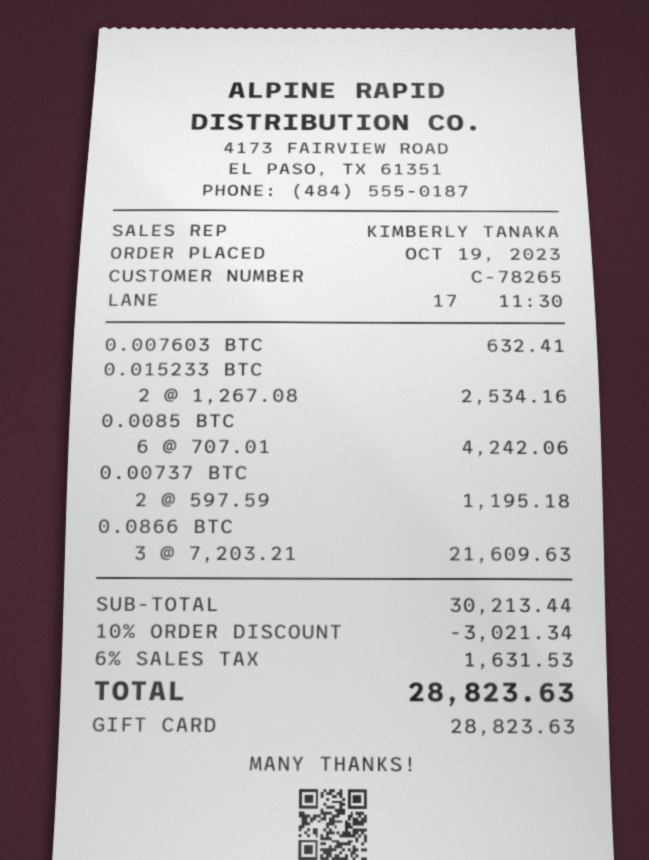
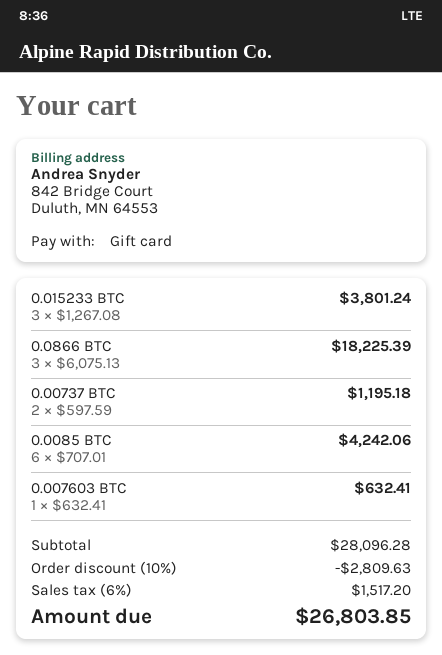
0.015233 BTC: 2 x 1267.08 = 2534.16 -> 3 x 1267.08 = 3801.24
0.0866 BTC: 3 x 7203.21 = 21609.63 -> 3 x 6075.13 = 18225.39
subtotal: 30213.44 -> 28096.28
discount: 10% = 3021.34 -> 10% = 2809.63
tax: 6% = 1631.53 -> 6% = 1517.20
total: 28823.63 -> 26803.85

